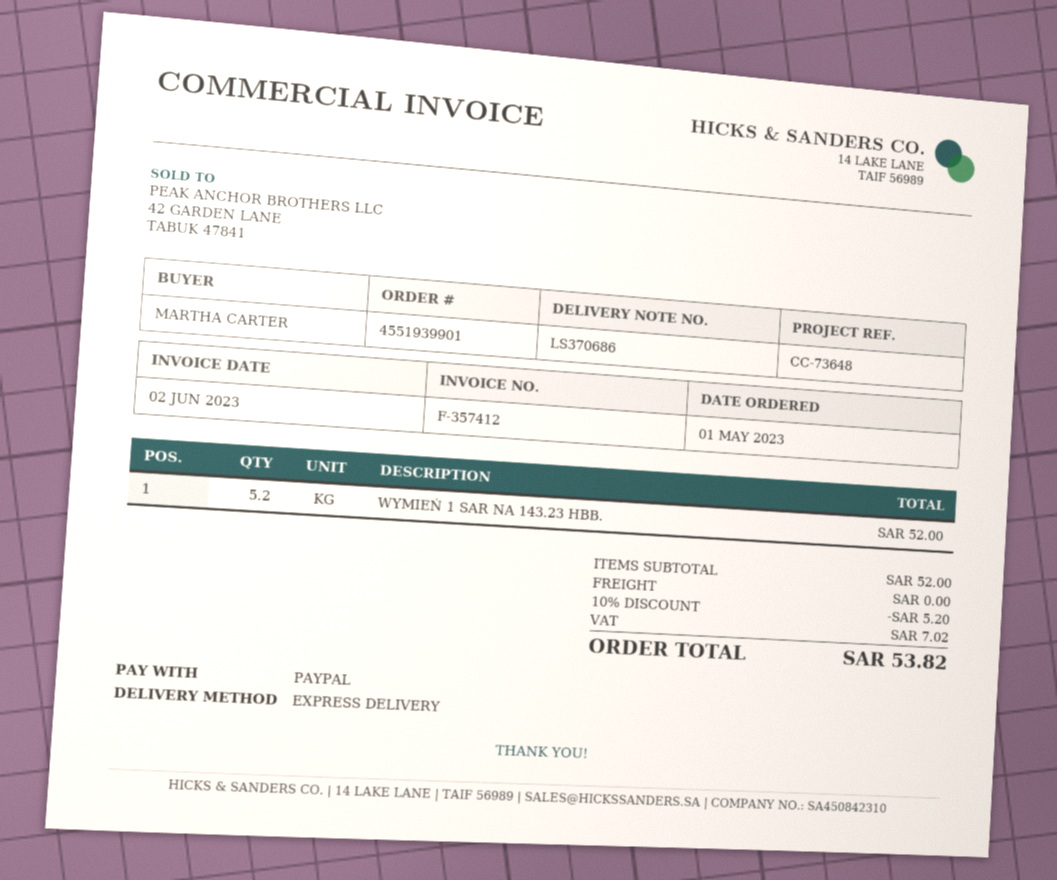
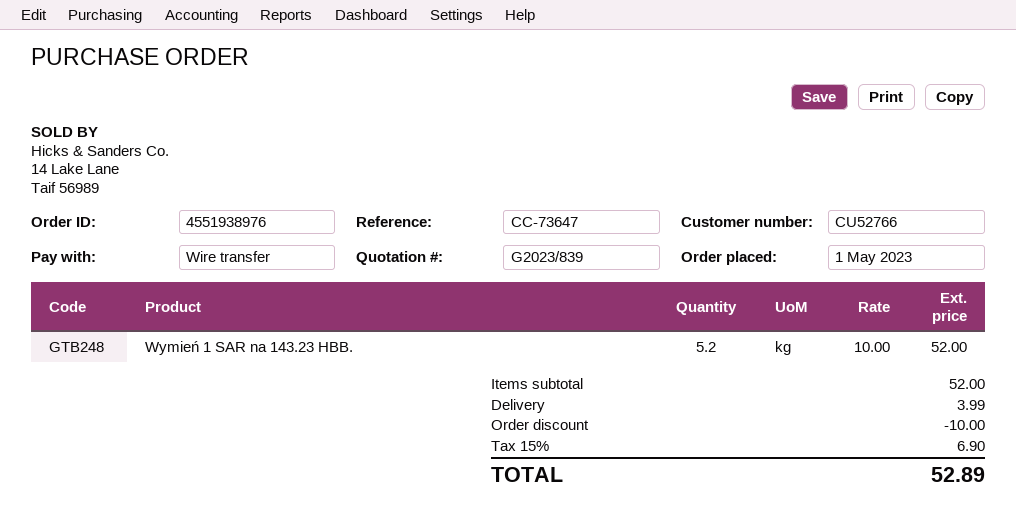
order number: 4551939901 -> 4551938976
reference: CC-73648 -> CC-73647
payment method: PayPal -> bank transfer
discount: 5.20 -> 10.00
shipping: 0.00 -> 3.99
tax: 7.02 -> 6.90
total: 53.82 -> 52.89

